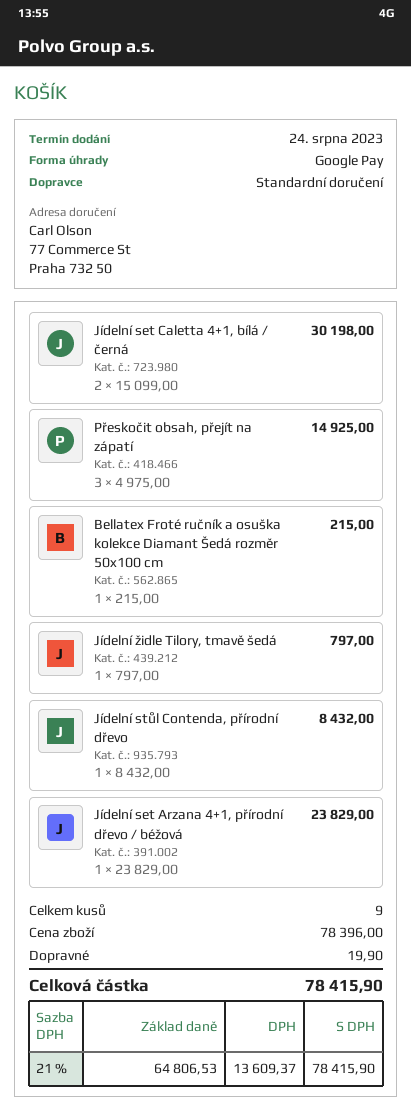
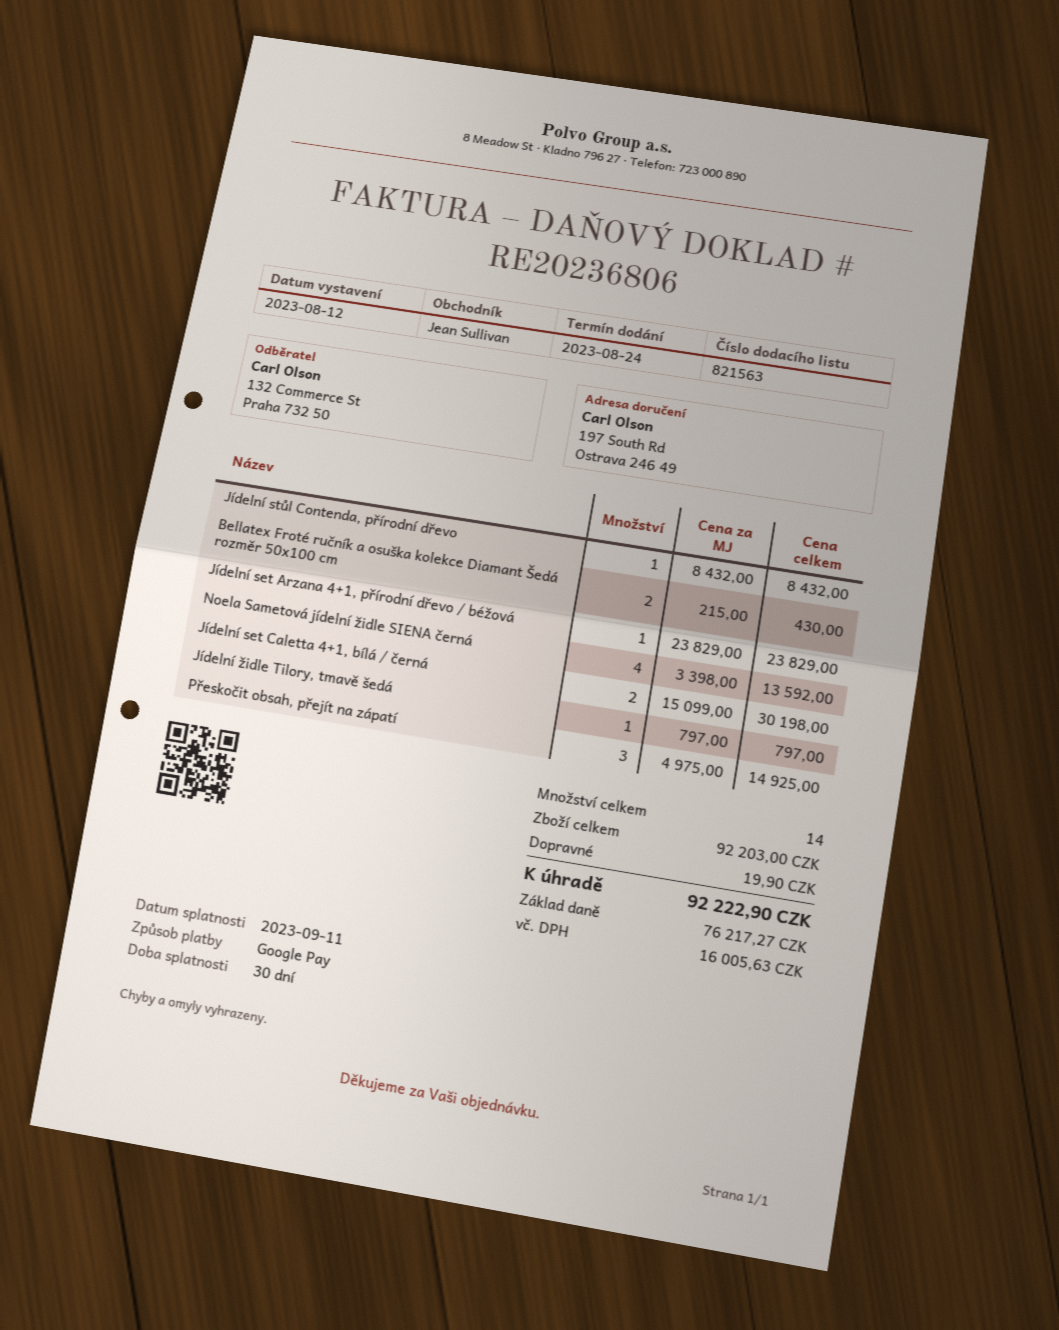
ship to: 77 Commerce St, Praha 732 50 -> 197 South Rd, Ostrava 246 49
Bellatex Froté ručník a osuška kolekce Diamant Šedá rozměr 50x100 cm: 1 x 215.00 = 215.00 -> 2 x 215.00 = 430.00
Noela Sametová jídelní židle SIENA černá: none -> 4 x 3398.00 = 13592.00
total quantity: 9 -> 14
subtotal: 78396.00 -> 92203.00
net: 64806.53 -> 76217.27
tax: 13609.37 -> 16005.63
total: 78415.90 -> 92222.90

